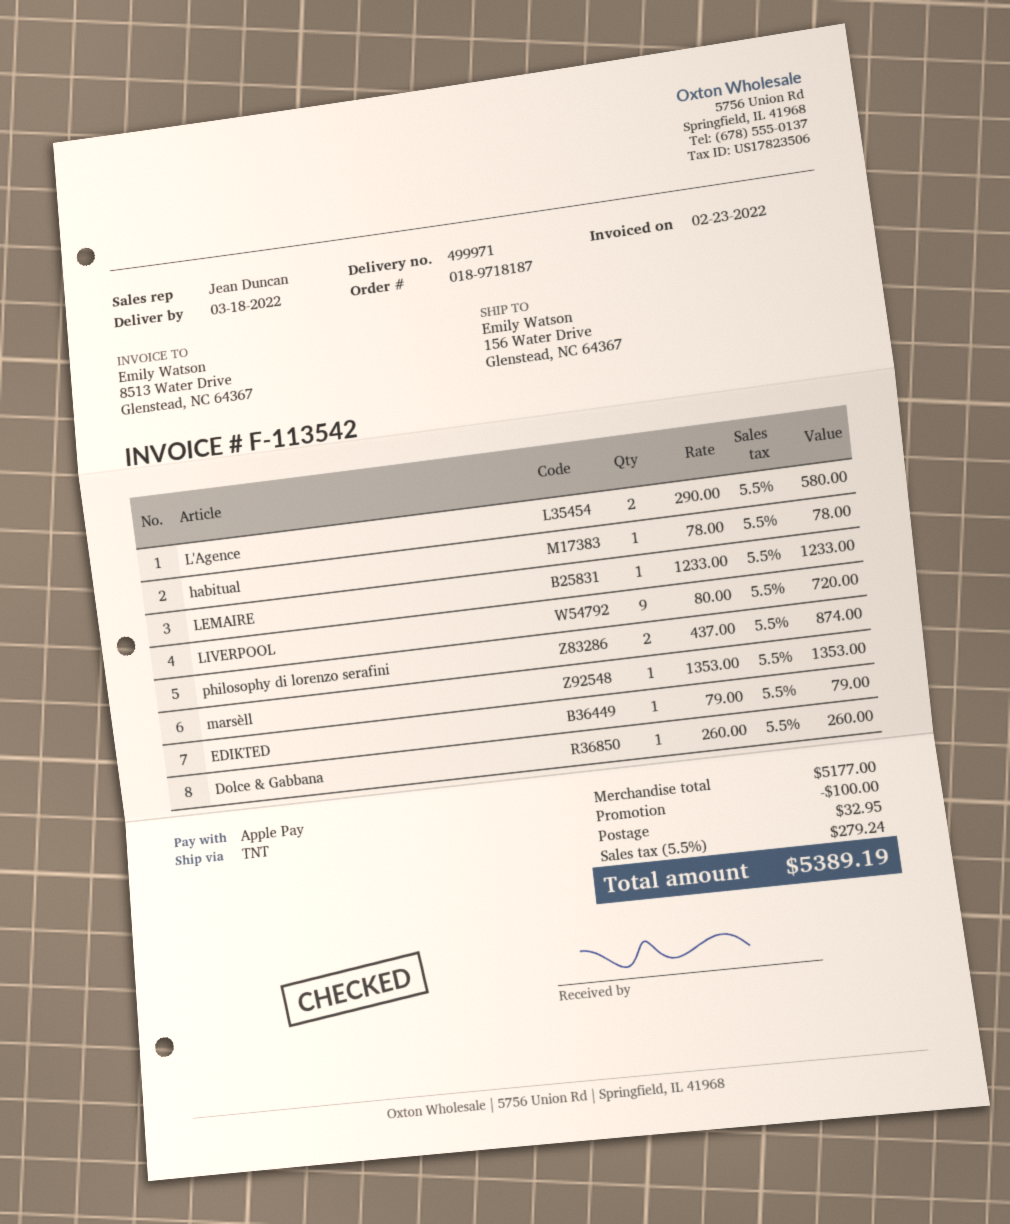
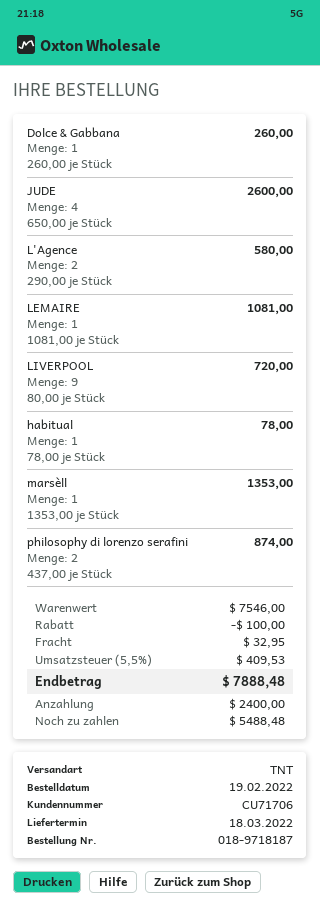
LEMAIRE: 1 x 1233.00 = 1233.00 -> 1 x 1081.00 = 1081.00
EDIKTED: 1 x 79.00 = 79.00 -> none
JUDE: none -> 4 x 650.00 = 2600.00
subtotal: 5177.00 -> 7546.00
tax: 5.5% = 279.24 -> 5.5% = 409.53
total: 5389.19 -> 7888.48

